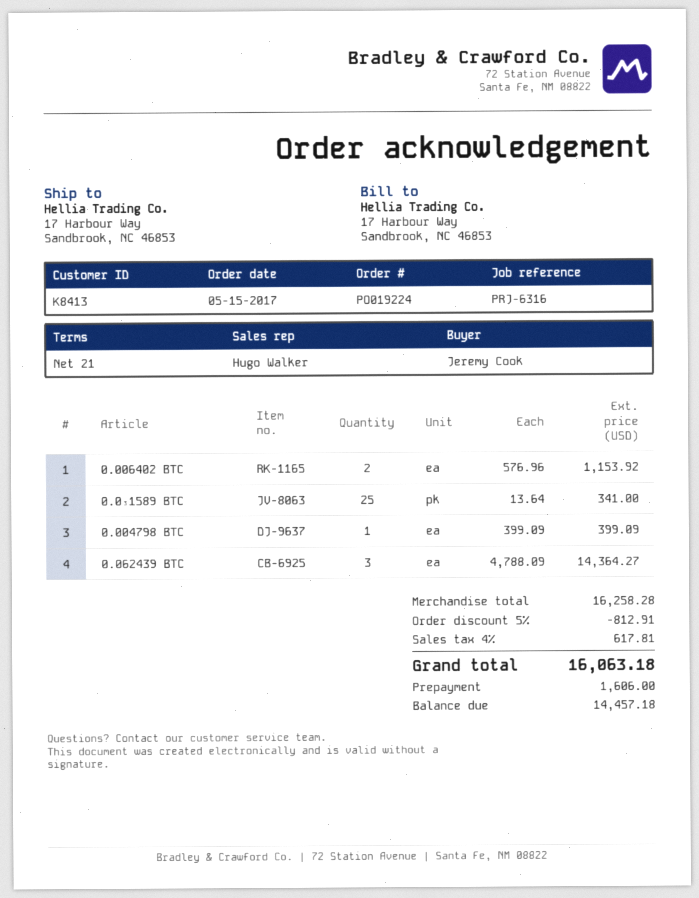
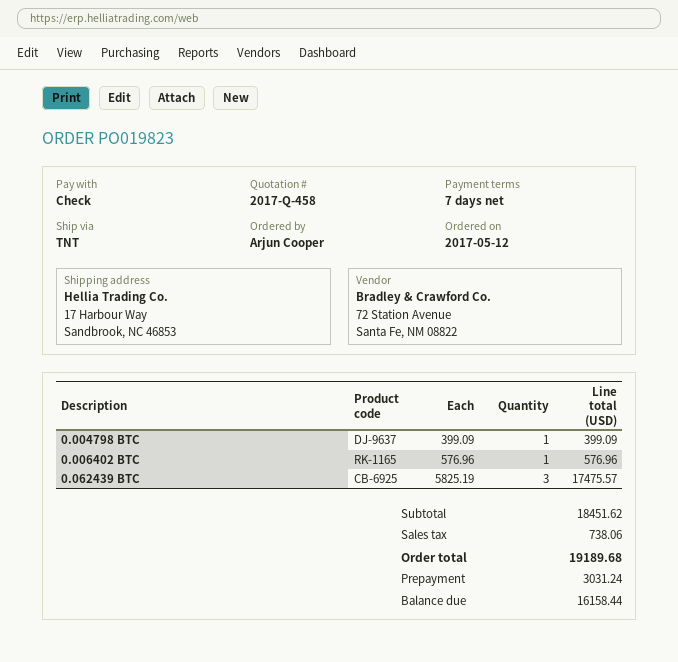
order number: PO019224 -> PO019823
order date: 2017-05-15 -> 2017-05-12
payment terms: 21 days -> 7 days
ordered by: Jeremy Cook -> Arjun Cooper
0.006402 BTC: 2 x 576.96 = 1153.92 -> 1 x 576.96 = 576.96
0.0₃1589 BTC: 25 x 13.64 = 341.00 -> none
0.062439 BTC: 3 x 4788.09 = 14364.27 -> 3 x 5825.19 = 17475.57
subtotal: 16258.28 -> 18451.62
discount: 5% = 812.91 -> none
tax: 617.81 -> 738.06
total: 16063.18 -> 19189.68
deposit: 1606.00 -> 3031.24
balance: 14457.18 -> 16158.44

